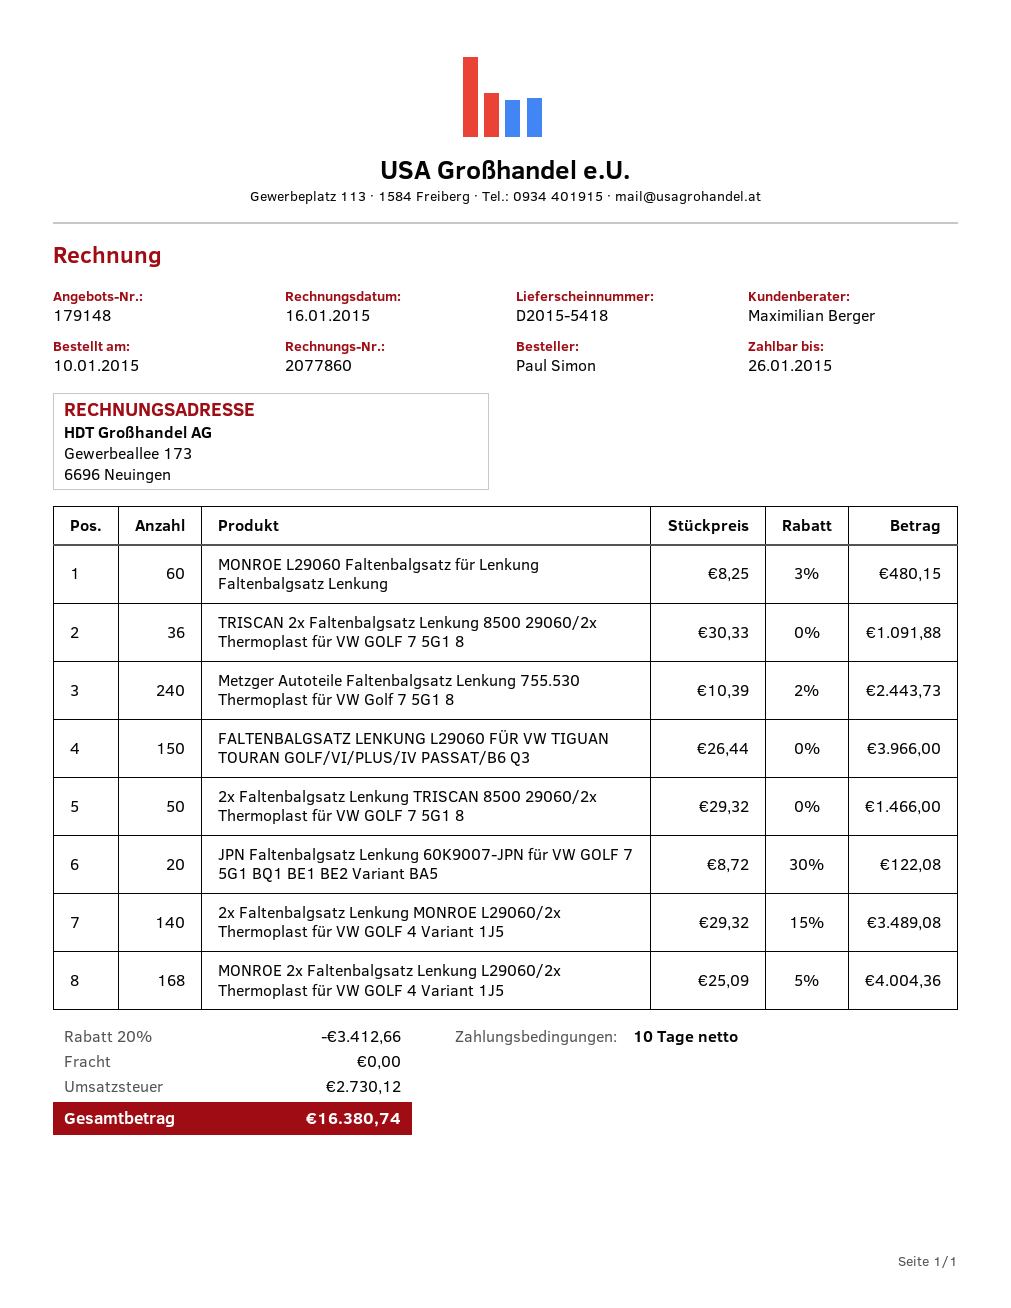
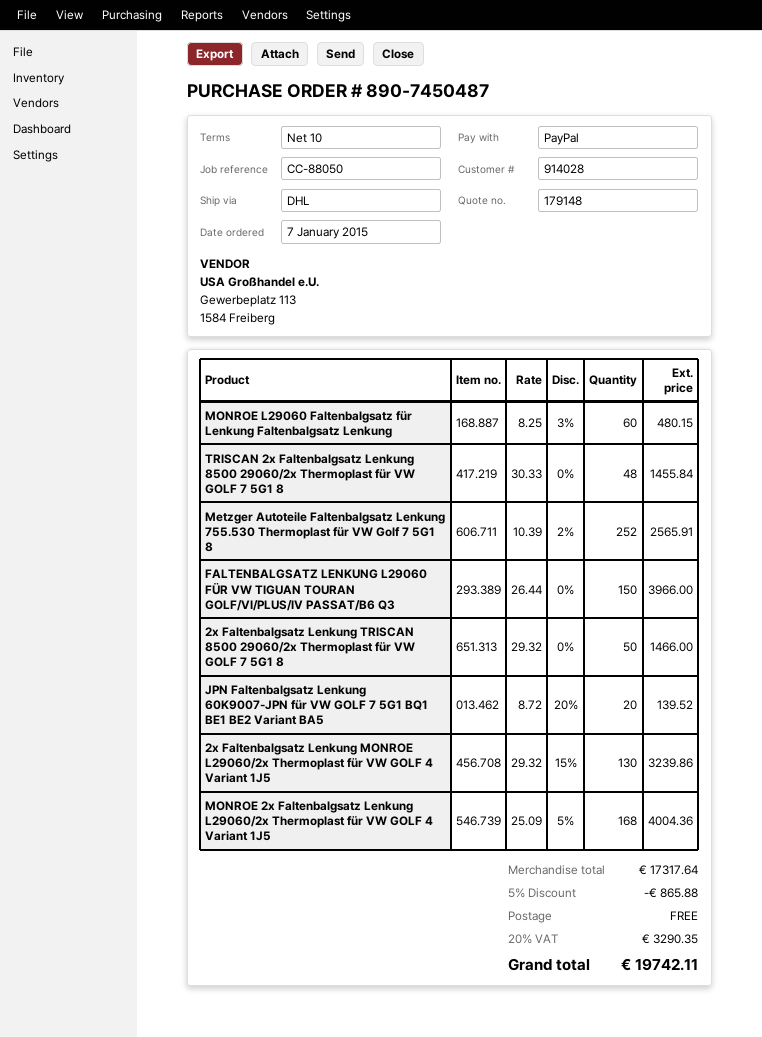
order date: 2015-01-10 -> 2015-01-07
TRISCAN 2x Faltenbalgsatz Lenkung 8500 29060/2x Thermoplast für VW GOLF 7 5G1 8: 36 x 30.33 = 1091.88 -> 48 x 30.33 = 1455.84
Metzger Autoteile Faltenbalgsatz Lenkung 755.530 Thermoplast für VW Golf 7 5G1 8: 240 x 10.39 - 2% = 2443.73 -> 252 x 10.39 - 2% = 2565.91
JPN Faltenbalgsatz Lenkung 60K9007-JPN für VW GOLF 7 5G1 BQ1 BE1 BE2 Variant BA5: 20 x 8.72 - 30% = 122.08 -> 20 x 8.72 - 20% = 139.52
2x Faltenbalgsatz Lenkung MONROE L29060/2x Thermoplast für VW GOLF 4 Variant 1J5: 140 x 29.32 - 15% = 3489.08 -> 130 x 29.32 - 15% = 3239.86
discount: 20% = 3412.66 -> 5% = 865.88
tax: 2730.12 -> 3290.35
total: 16380.74 -> 19742.11

